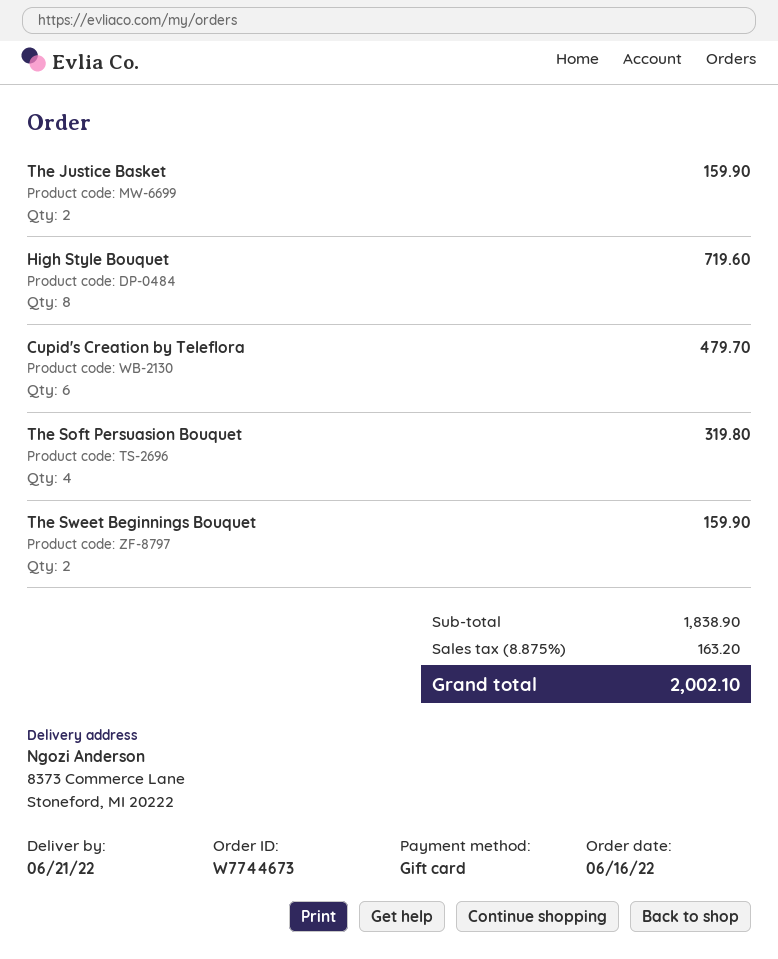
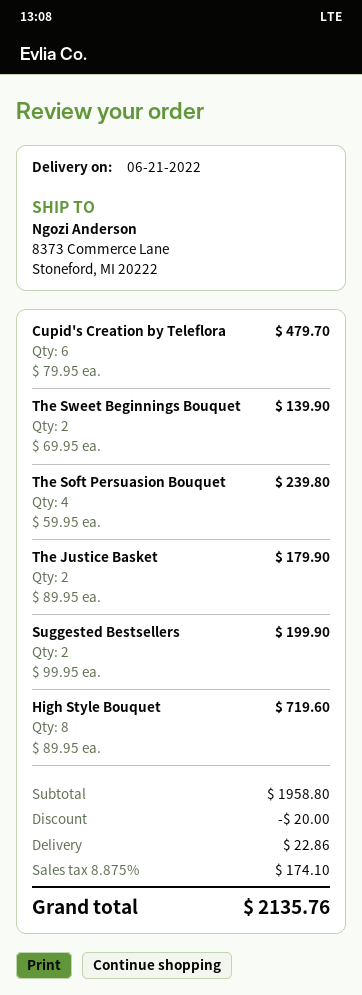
The Justice Basket: 2 for 159.90 -> 2 for 179.90
The Soft Persuasion Bouquet: 4 for 319.80 -> 4 for 239.80
The Sweet Beginnings Bouquet: 2 for 159.90 -> 2 for 139.90
Suggested Bestsellers: none -> 2 for 199.90
subtotal: 1838.90 -> 1958.80
discount: none -> 20.00
shipping: none -> 22.86
tax: 8.875% = 163.20 -> 8.875% = 174.10
total: 2002.10 -> 2135.76

